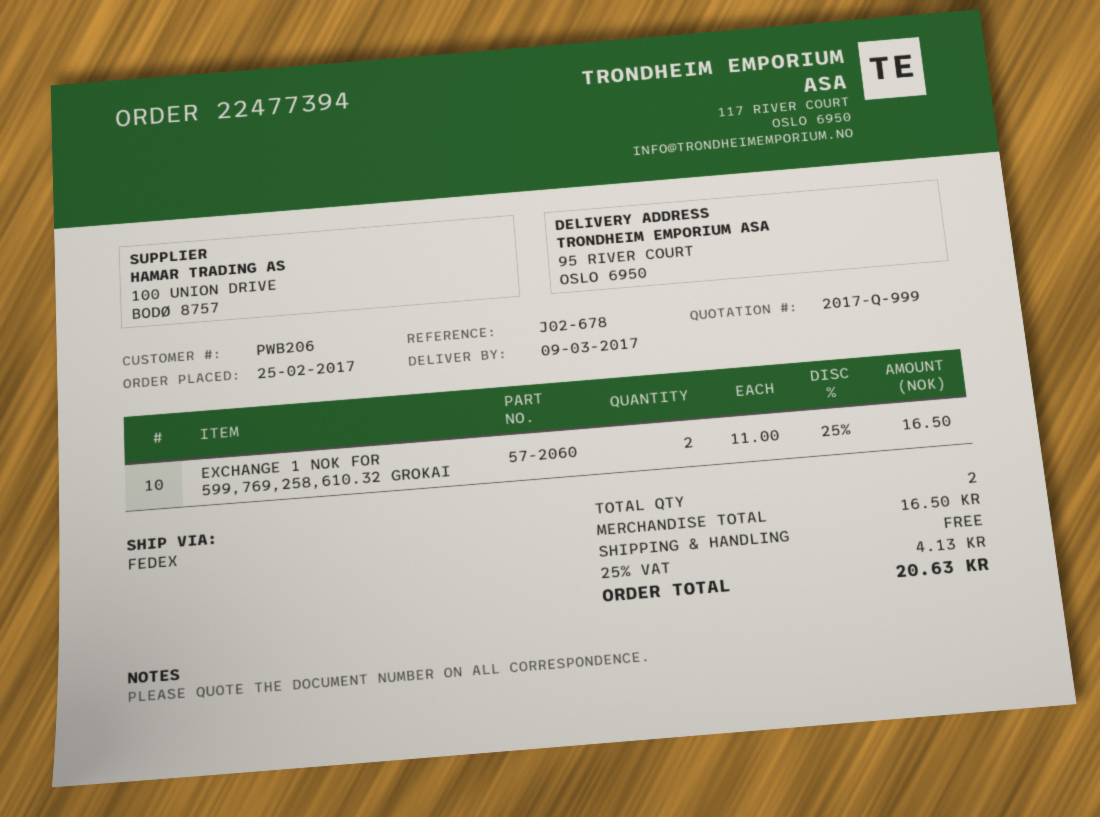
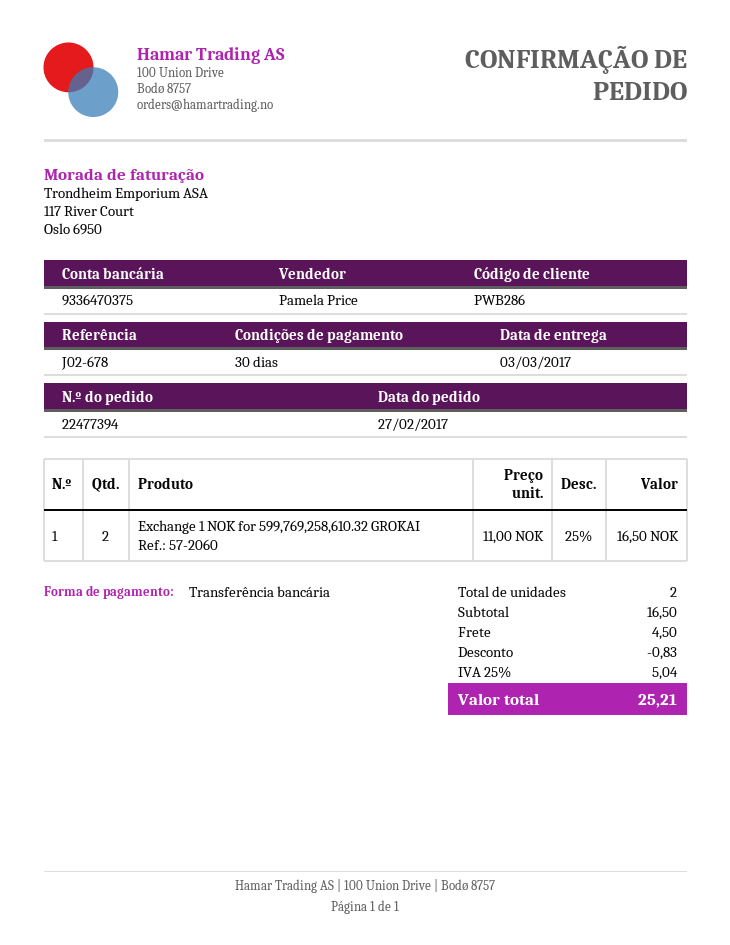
order date: 2017-02-25 -> 2017-02-27
delivery date: 2017-03-09 -> 2017-03-03
customer number: PWB206 -> PWB286
discount: none -> 0.83
shipping: 0.00 -> 4.50
tax: 25% = 4.13 -> 25% = 5.04
total: 20.63 -> 25.21

